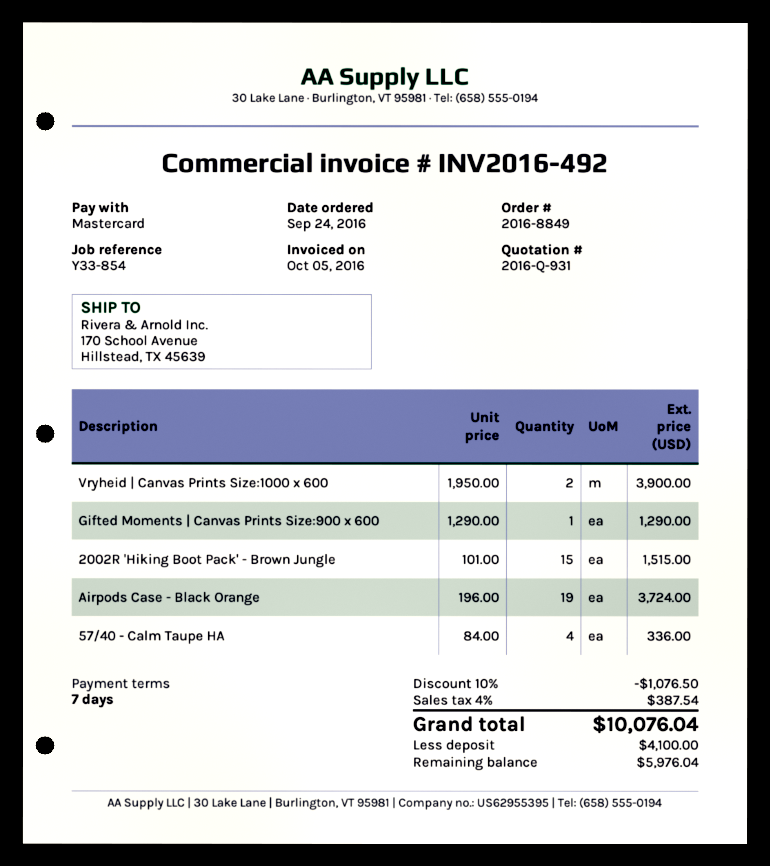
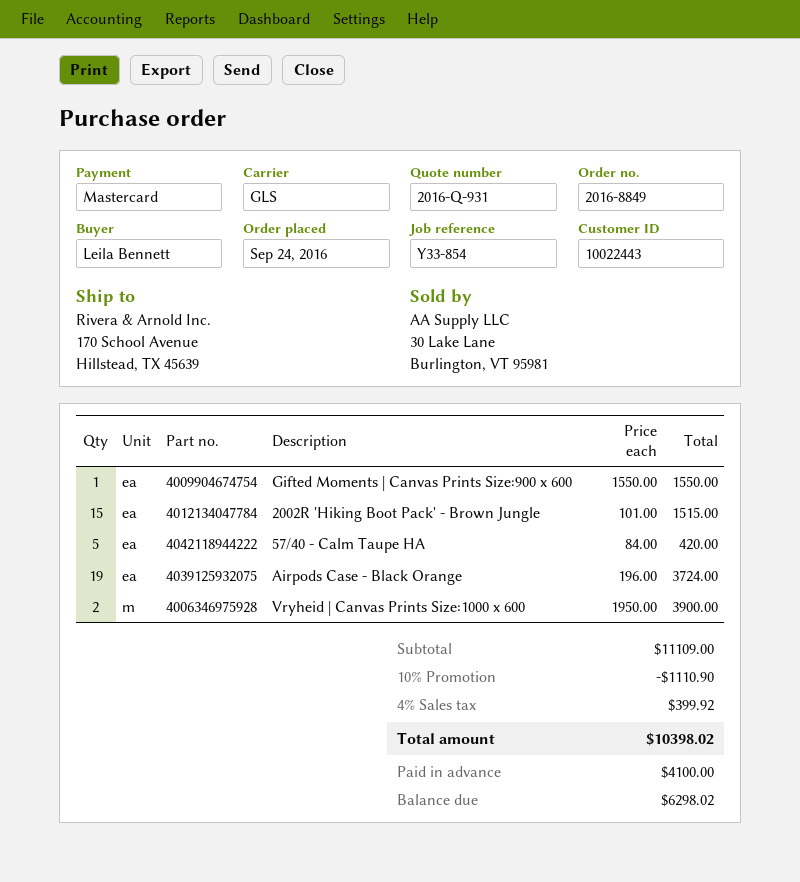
Gifted Moments | Canvas Prints Size:900 x 600: 1 x 1290.00 = 1290.00 -> 1 x 1550.00 = 1550.00
57/40 - Calm Taupe HA: 4 x 84.00 = 336.00 -> 5 x 84.00 = 420.00
discount: 10% = 1076.50 -> 10% = 1110.90
tax: 4% = 387.54 -> 4% = 399.92
total: 10076.04 -> 10398.02
balance: 5976.04 -> 6298.02

